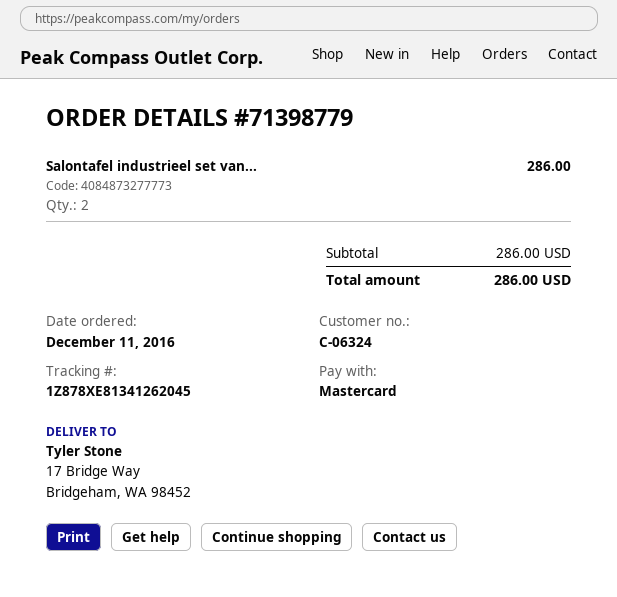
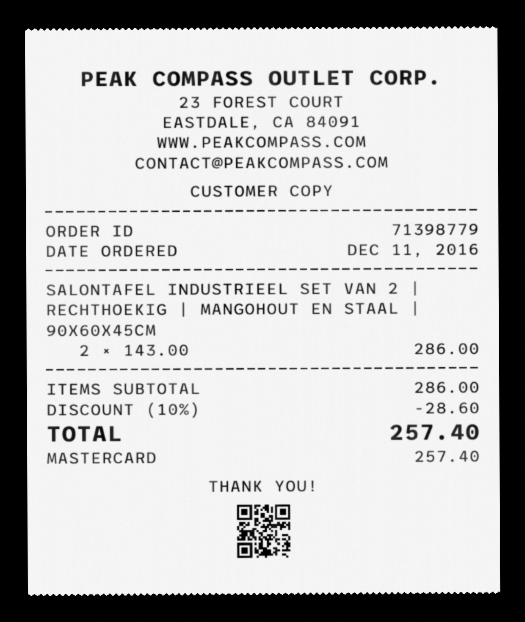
discount: none -> 10% = 28.60
total: 286.00 -> 257.40

